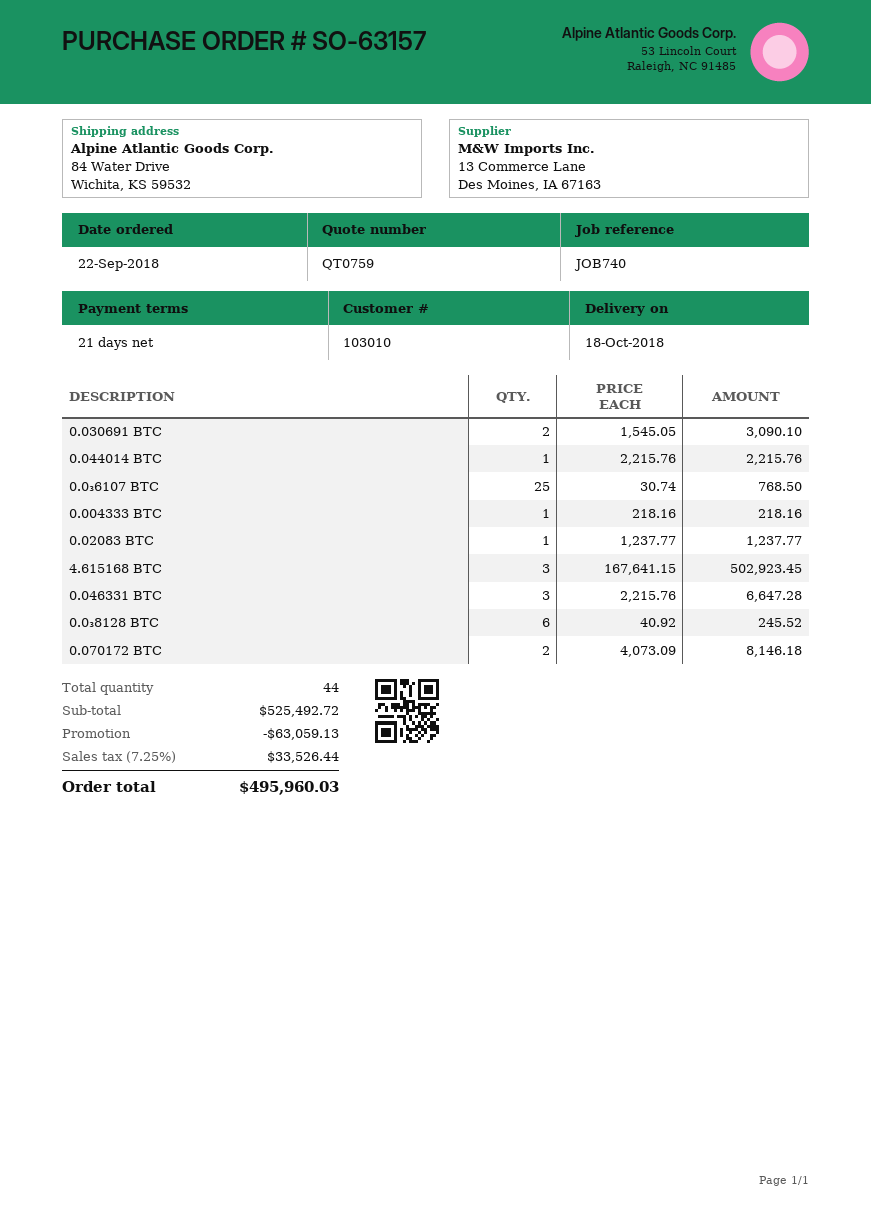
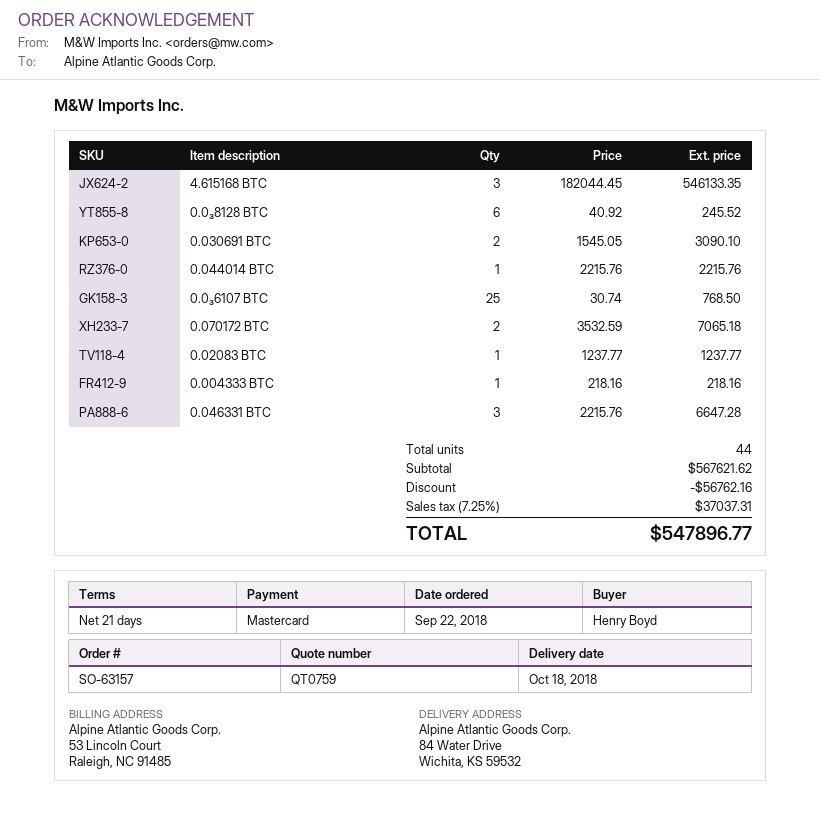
4.615168 BTC: 3 x 167641.15 = 502923.45 -> 3 x 182044.45 = 546133.35
0.070172 BTC: 2 x 4073.09 = 8146.18 -> 2 x 3532.59 = 7065.18
subtotal: 525492.72 -> 567621.62
discount: 63059.13 -> 56762.16
tax: 7.25% = 33526.44 -> 7.25% = 37037.31
total: 495960.03 -> 547896.77

